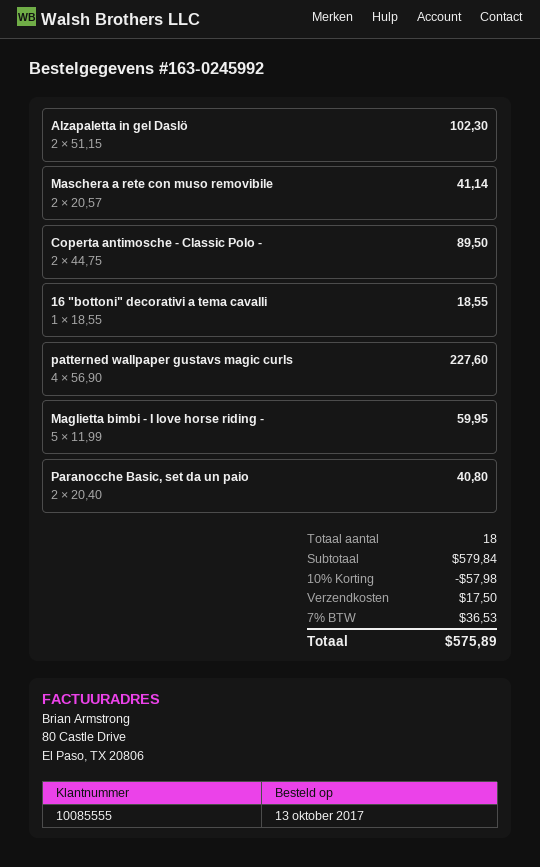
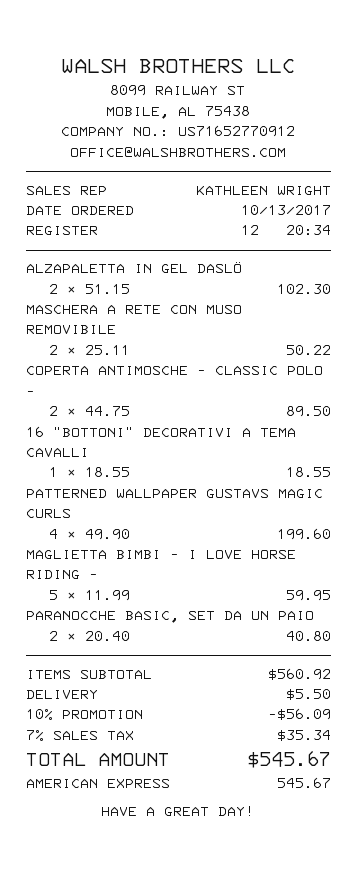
Maschera a rete con muso removibile: 2 x 20.57 = 41.14 -> 2 x 25.11 = 50.22
patterned wallpaper gustavs magic curls: 4 x 56.90 = 227.60 -> 4 x 49.90 = 199.60
subtotal: 579.84 -> 560.92
discount: 10% = 57.98 -> 10% = 56.09
shipping: 17.50 -> 5.50
tax: 7% = 36.53 -> 7% = 35.34
total: 575.89 -> 545.67

